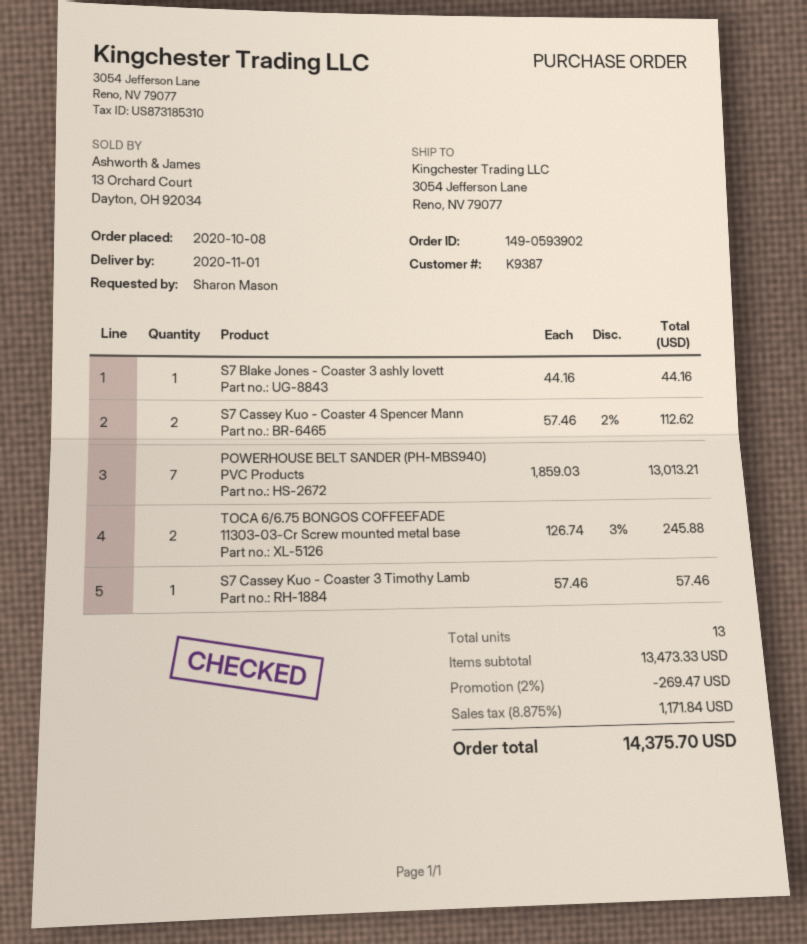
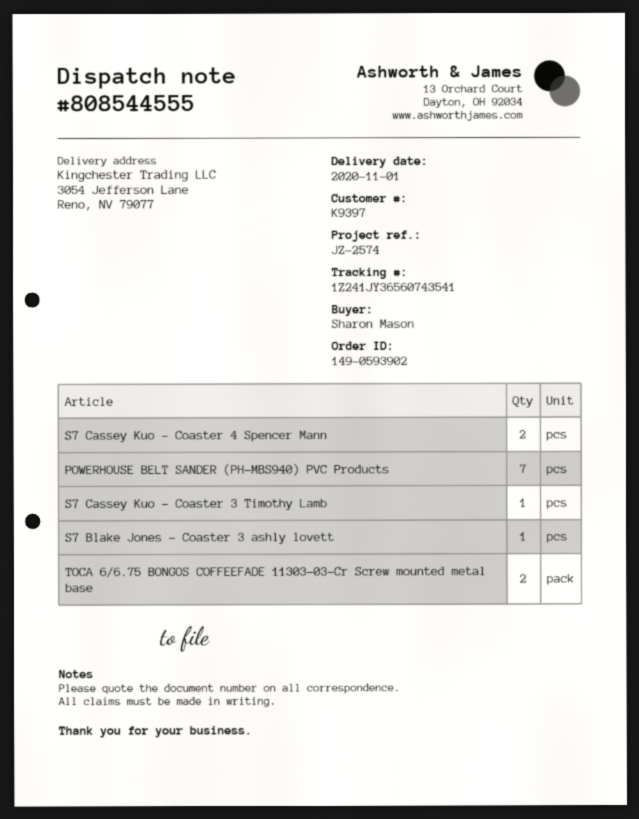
customer number: K9387 -> K9397

